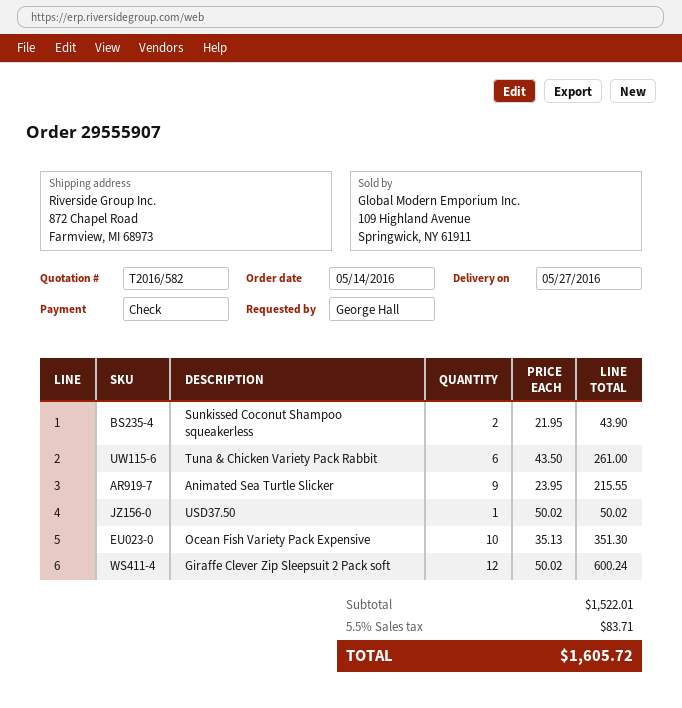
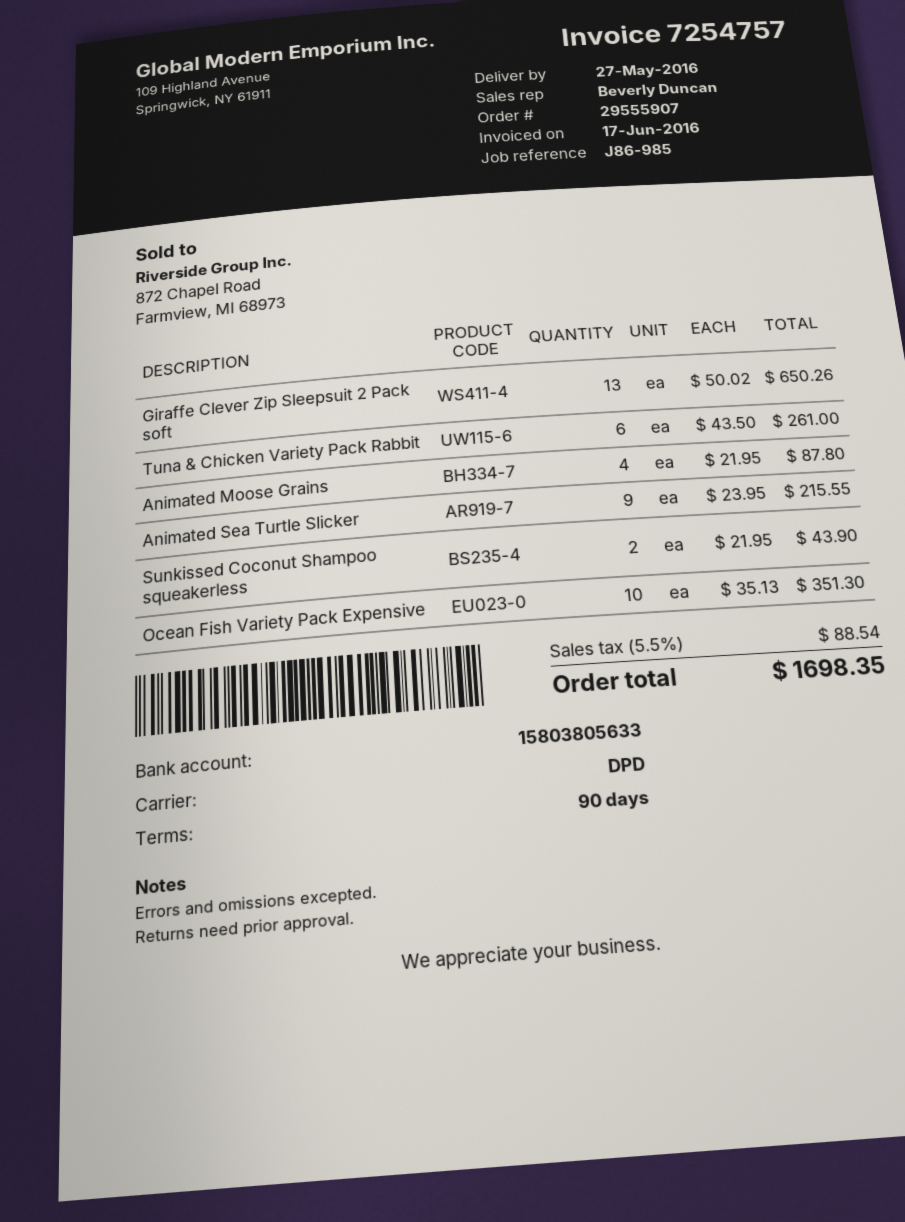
USD37.50: 1 x 50.02 = 50.02 -> none
Giraffe Clever Zip Sleepsuit 2 Pack soft: 12 x 50.02 = 600.24 -> 13 x 50.02 = 650.26
Animated Moose Grains: none -> 4 x 21.95 = 87.80
tax: 5.5% = 83.71 -> 5.5% = 88.54
total: 1605.72 -> 1698.35

